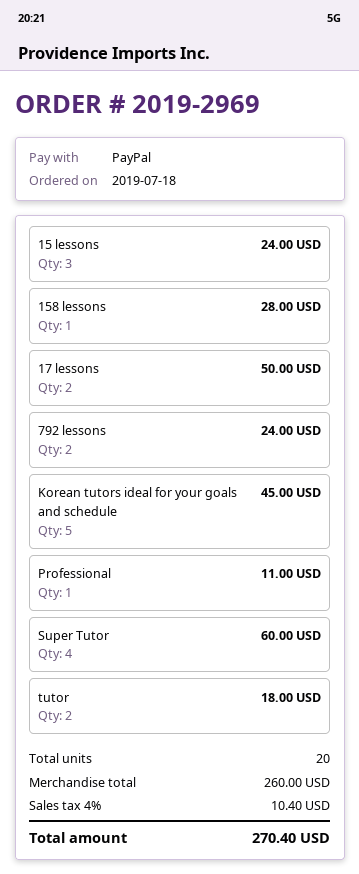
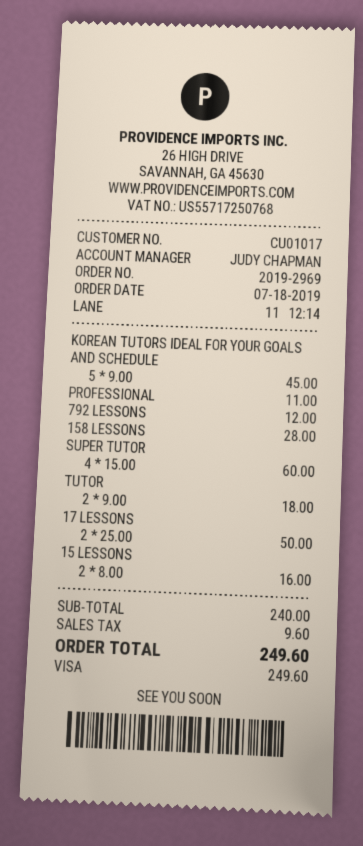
payment method: PayPal -> Visa
15 lessons: 3 for 24.00 -> 2 for 16.00
792 lessons: 2 for 24.00 -> 1 for 12.00
subtotal: 260.00 -> 240.00
tax: 10.40 -> 9.60
total: 270.40 -> 249.60

